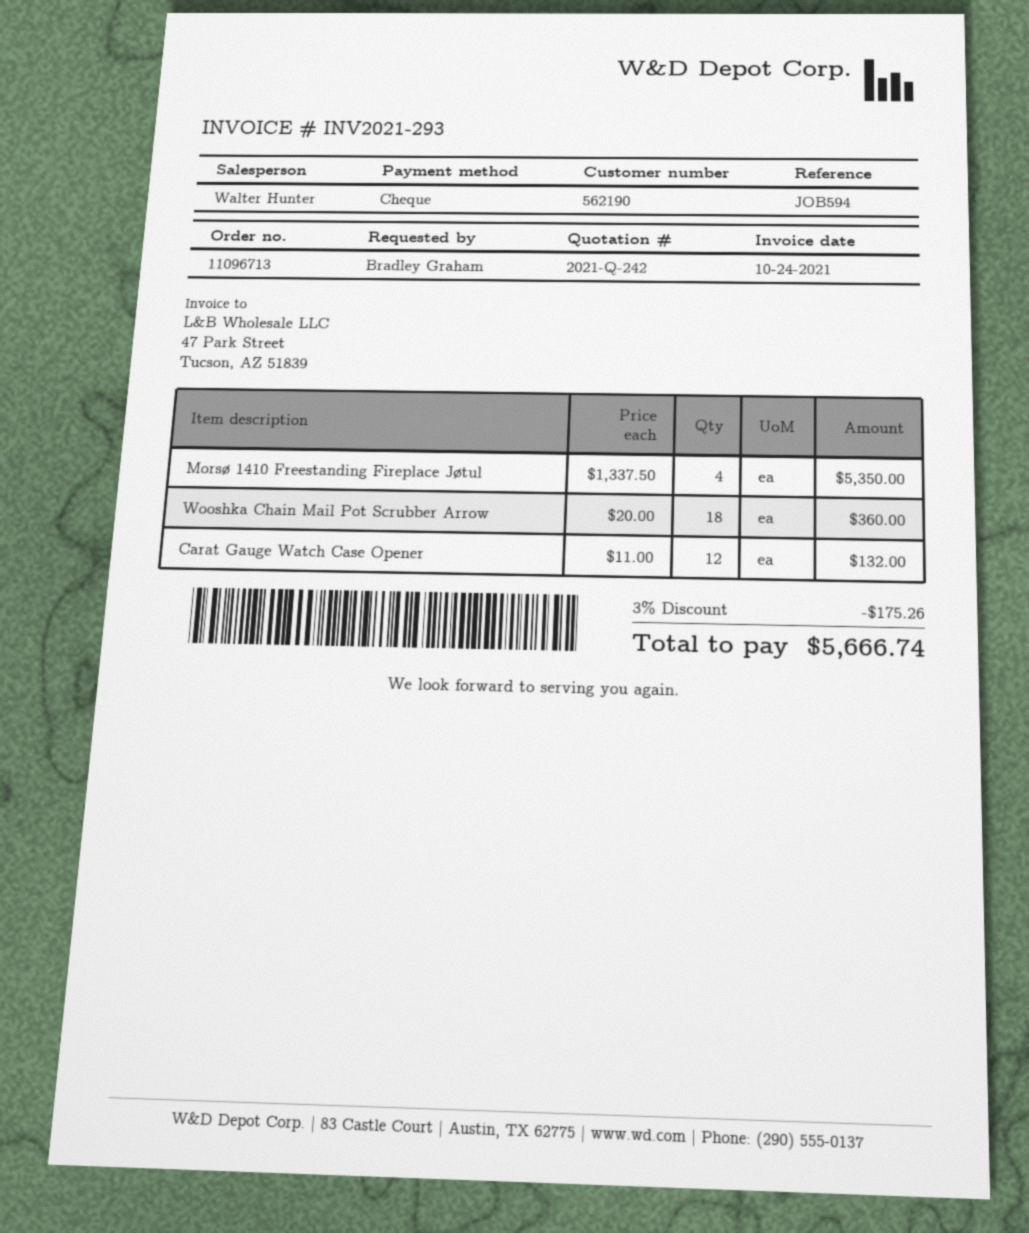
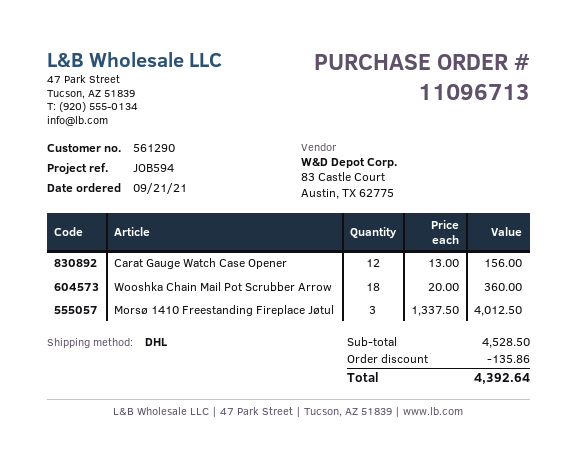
customer number: 562190 -> 561290
Morsø 1410 Freestanding Fireplace Jøtul: 4 x 1337.50 = 5350.00 -> 3 x 1337.50 = 4012.50
Carat Gauge Watch Case Opener: 12 x 11.00 = 132.00 -> 12 x 13.00 = 156.00
discount: 175.26 -> 135.86
total: 5666.74 -> 4392.64

